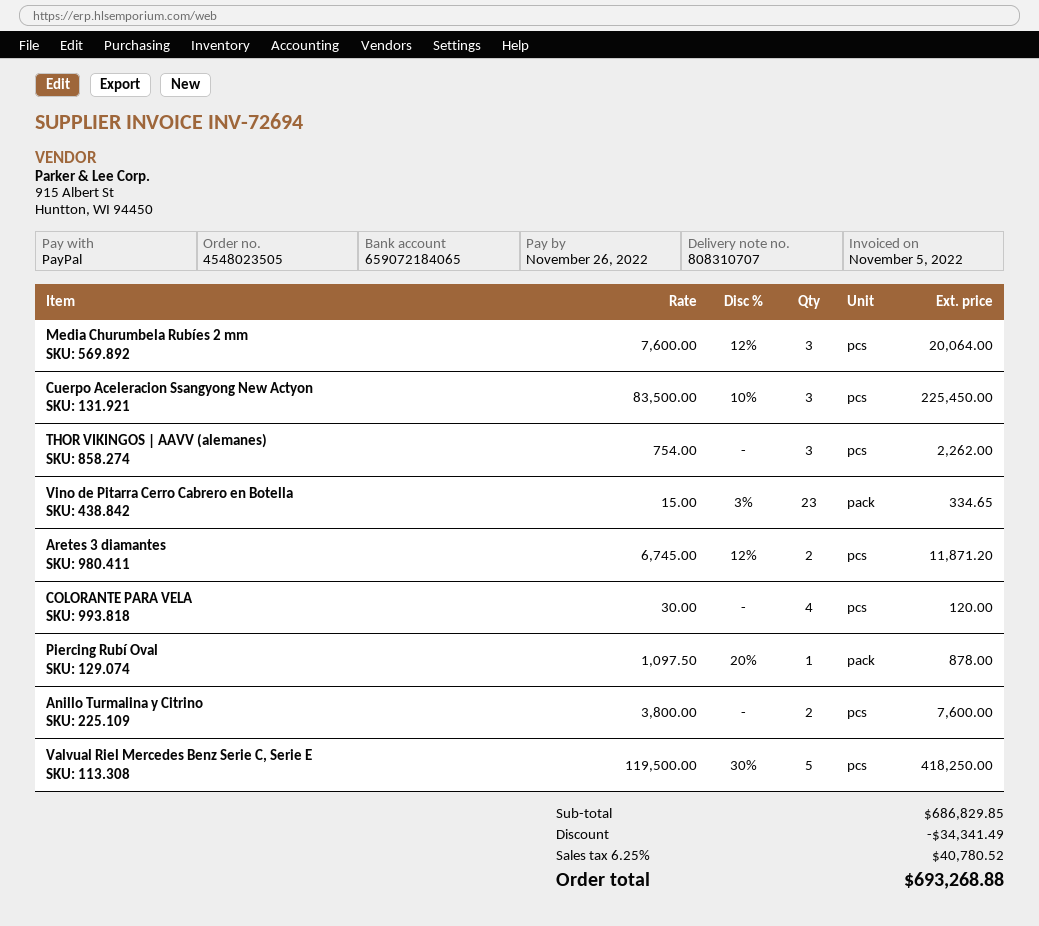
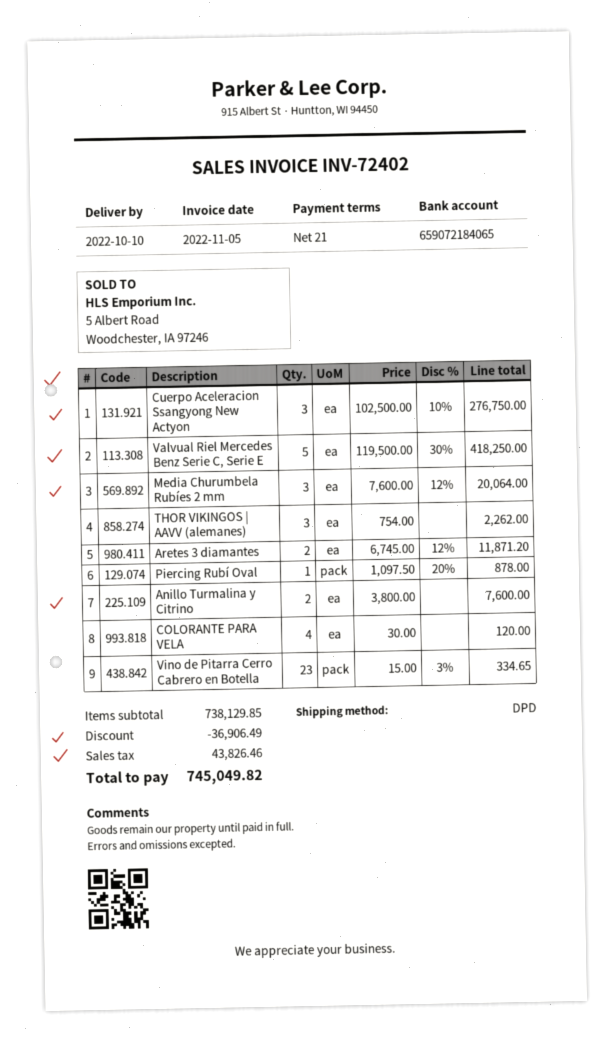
invoice number: INV-72694 -> INV-72402
Cuerpo Aceleracion Ssangyong New Actyon: 3 x 83500.00 - 10% = 225450.00 -> 3 x 102500.00 - 10% = 276750.00
subtotal: 686829.85 -> 738129.85
discount: 34341.49 -> 36906.49
tax: 40780.52 -> 43826.46
total: 693268.88 -> 745049.82

